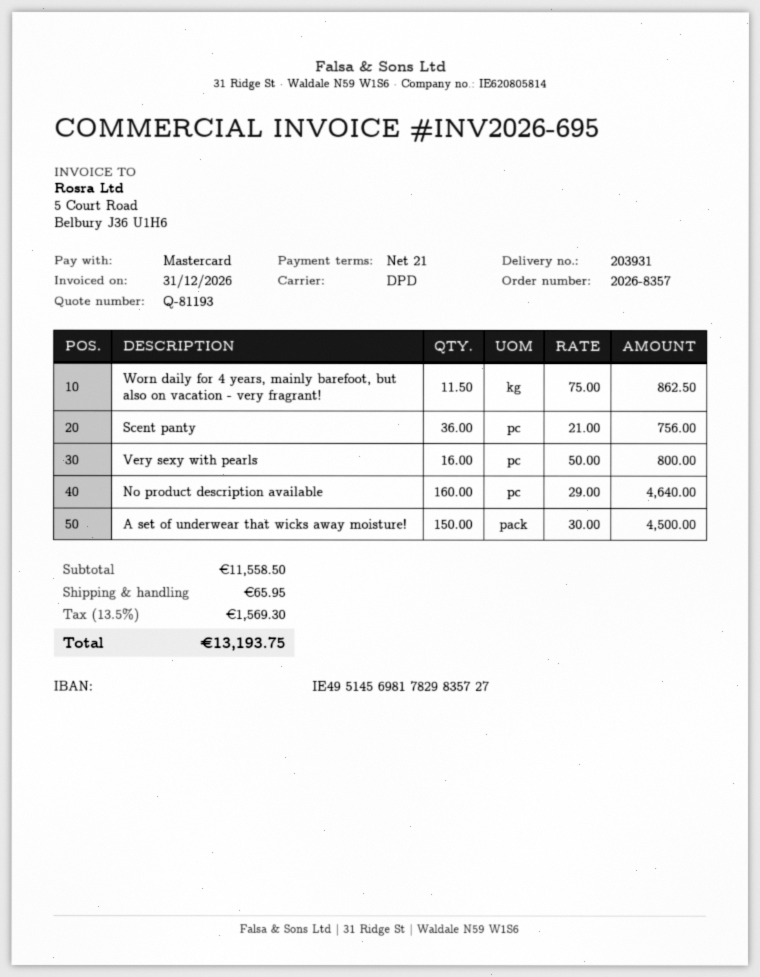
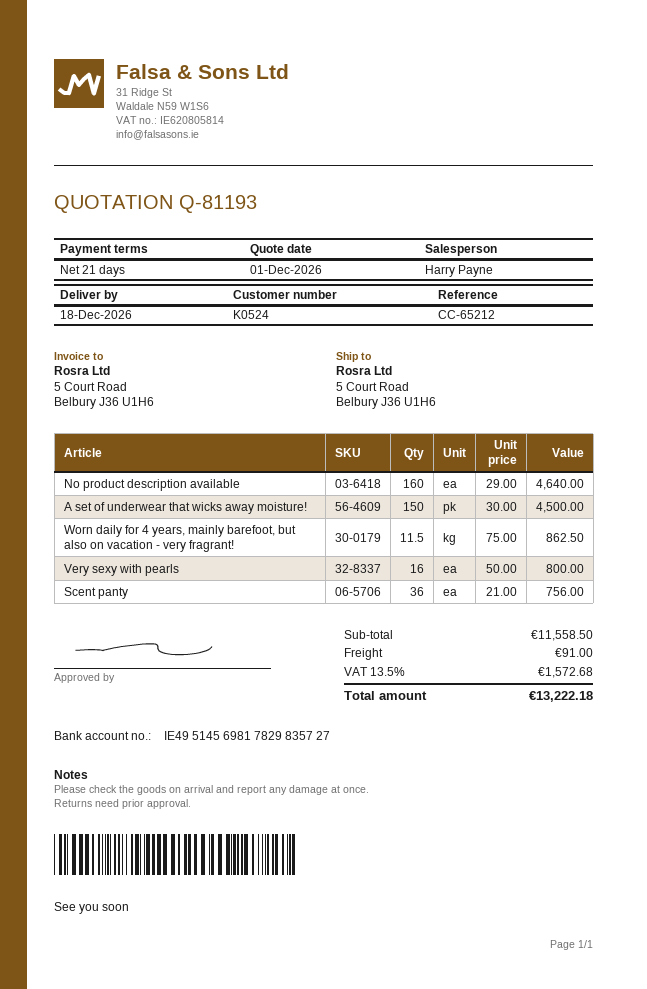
shipping: 65.95 -> 91.00
tax: 13.5% = 1569.30 -> 13.5% = 1572.68
total: 13193.75 -> 13222.18

